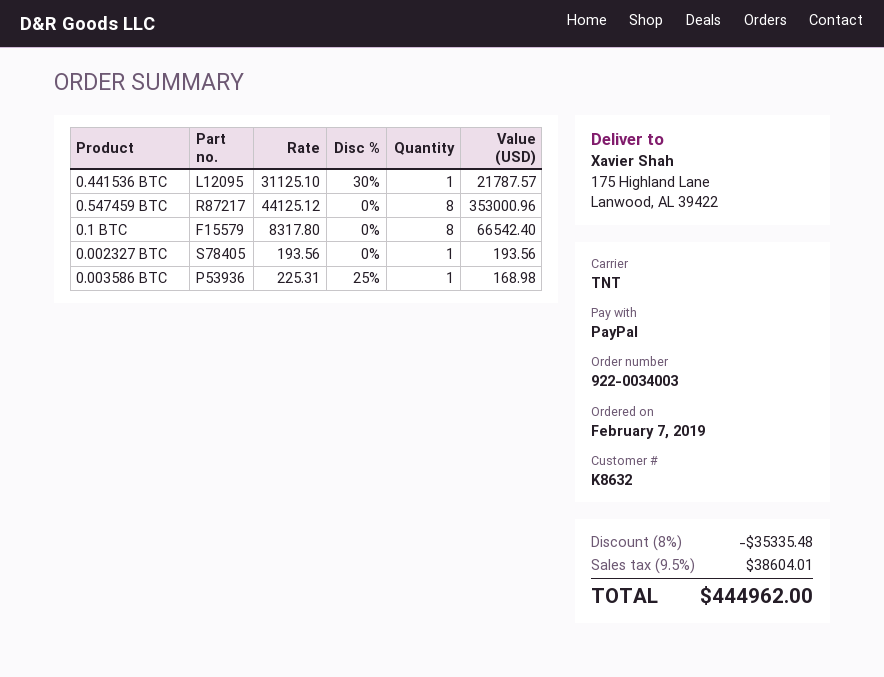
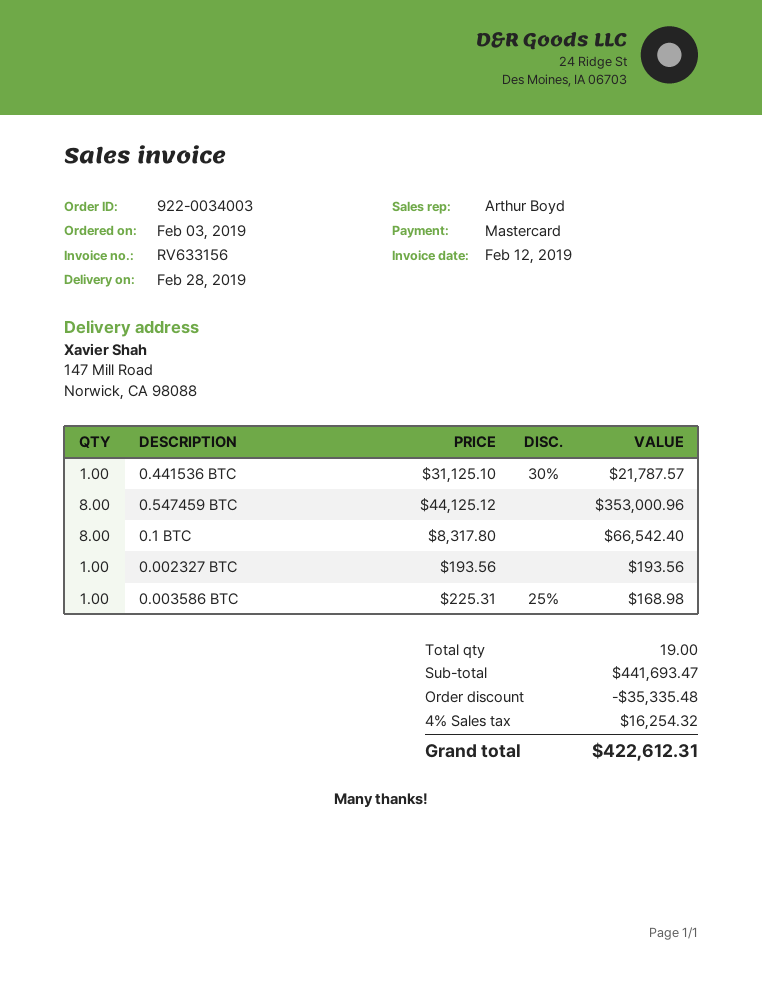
order date: 2019-02-07 -> 2019-02-03
payment method: PayPal -> Mastercard
ship to: 175 Highland Lane, Lanwood, AL 39422 -> 147 Mill Road, Norwick, CA 98088
tax: 9.5% = 38604.01 -> 4% = 16254.32
total: 444962.00 -> 422612.31

